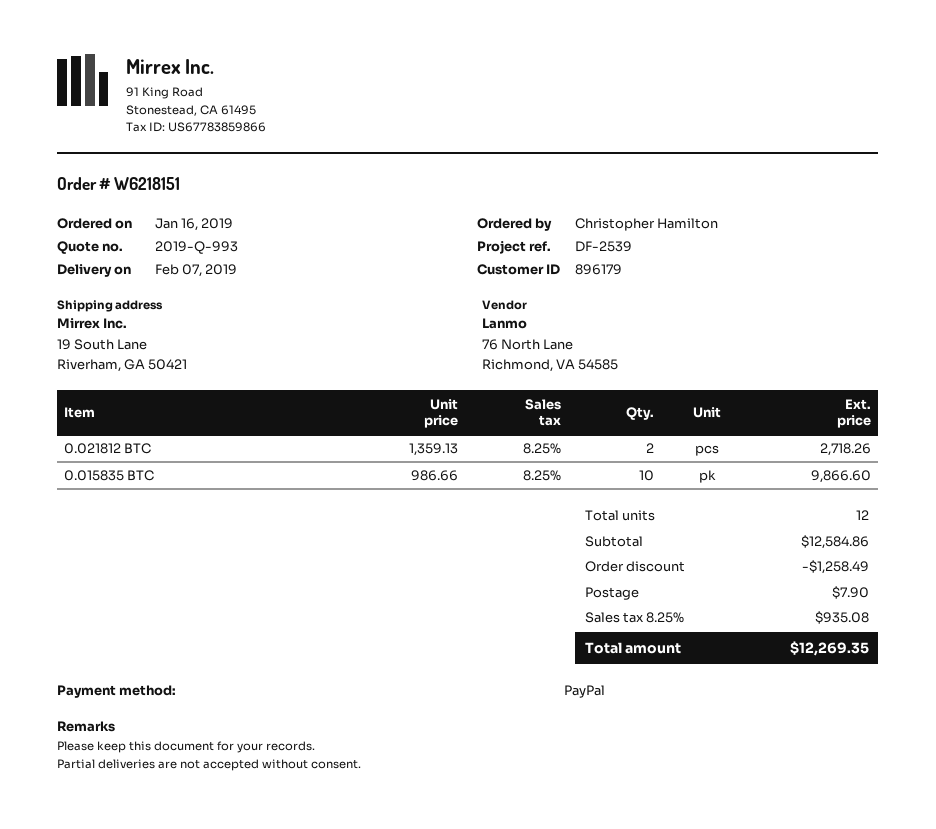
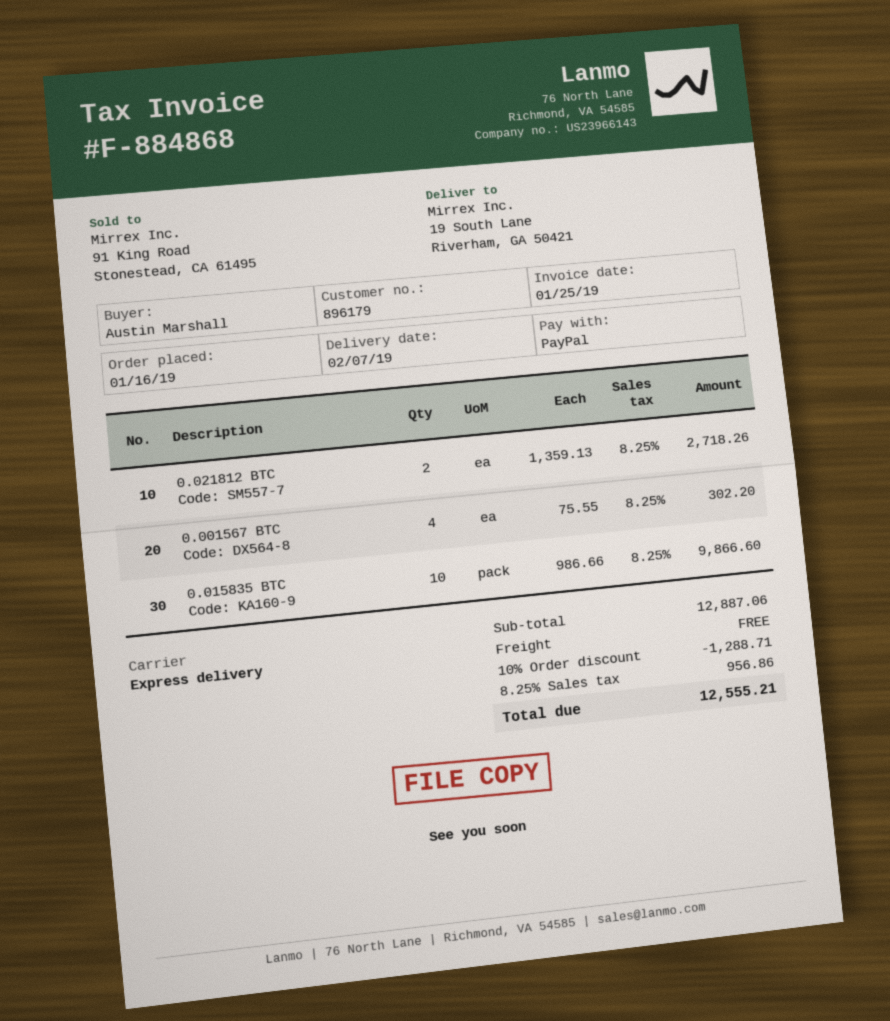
ordered by: Christopher Hamilton -> Austin Marshall
0.001567 BTC: none -> 4 x 75.55 = 302.20
subtotal: 12584.86 -> 12887.06
discount: 1258.49 -> 1288.71
shipping: 7.90 -> 0.00
tax: 8.25% = 935.08 -> 8.25% = 956.86
total: 12269.35 -> 12555.21

